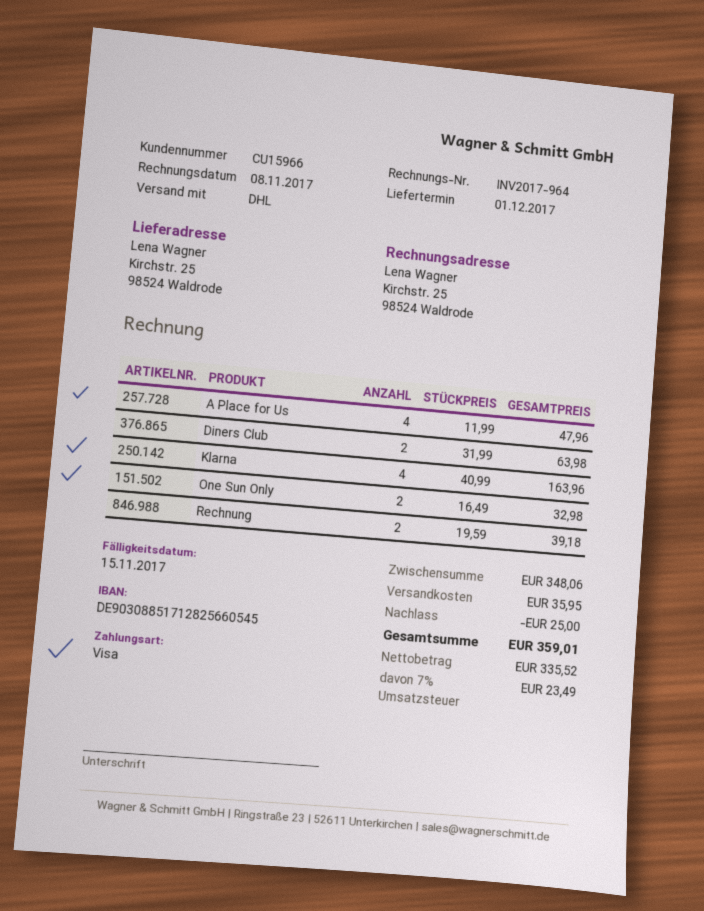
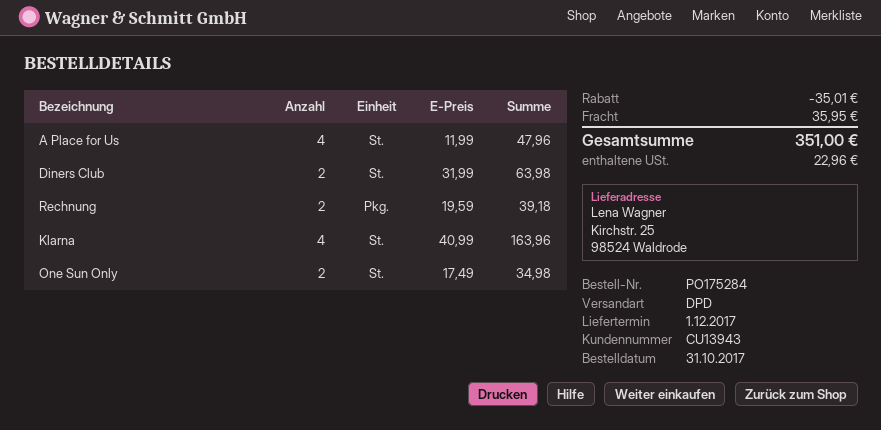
customer number: CU15966 -> CU13943
shipping method: DHL -> DPD
One Sun Only: 2 x 16.49 = 32.98 -> 2 x 17.49 = 34.98
discount: 25.00 -> 35.01
tax: 23.49 -> 22.96
total: 359.01 -> 351.00

